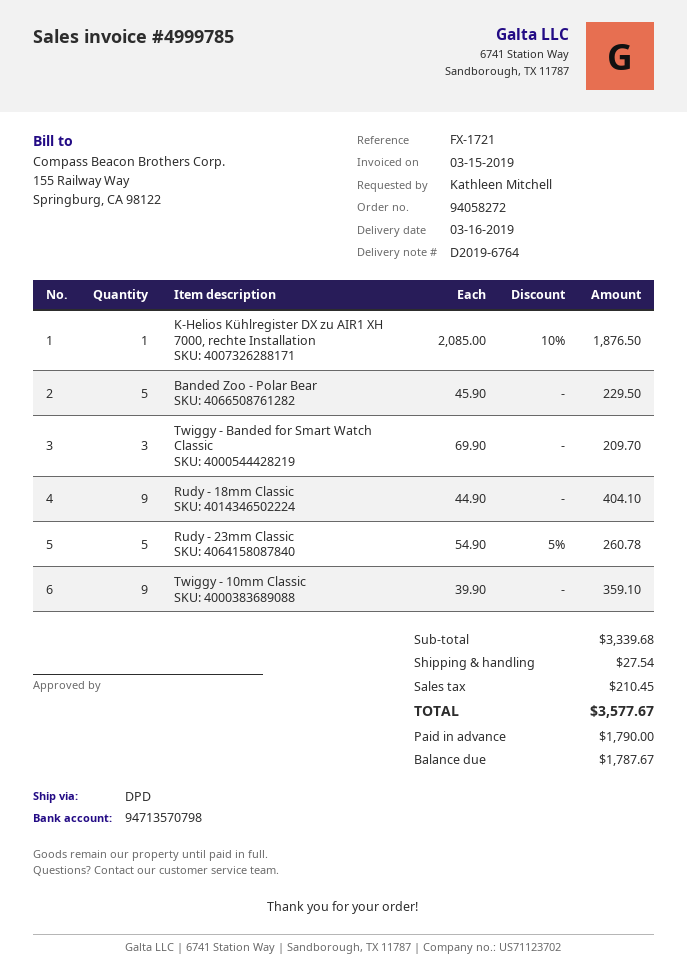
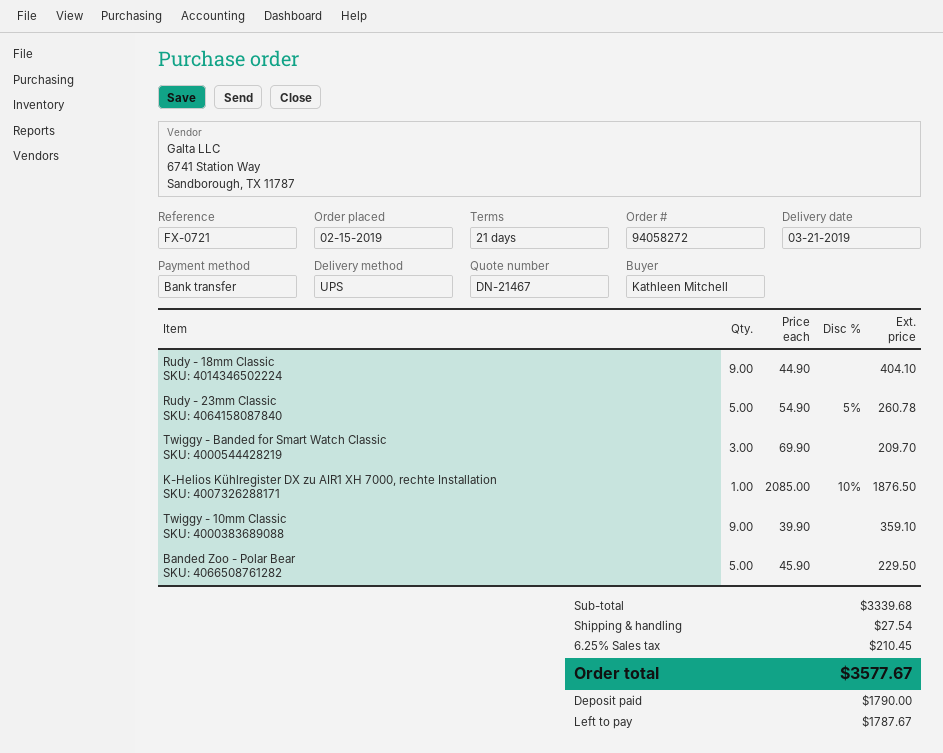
delivery date: 2019-03-16 -> 2019-03-21
reference: FX-1721 -> FX-0721
shipping method: DPD -> UPS

